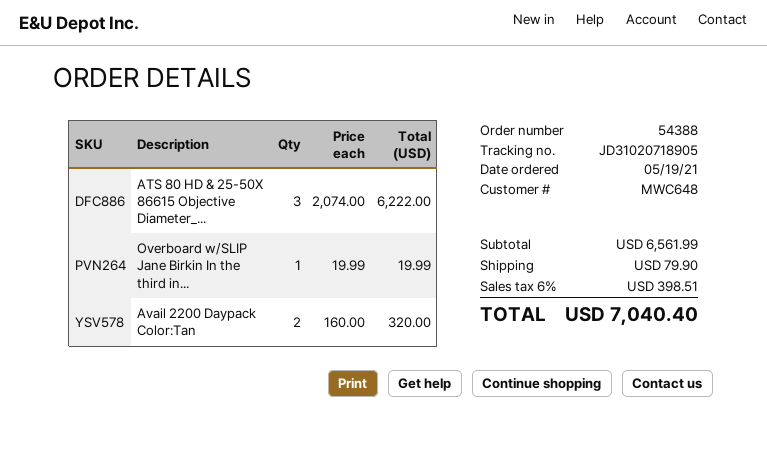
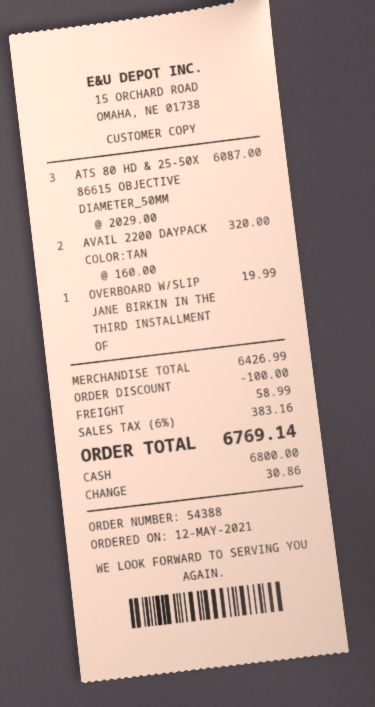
order date: 2021-05-19 -> 2021-05-12
ATS 80 HD & 25-50X 86615 Objective Diameter_...: 3 x 2074.00 = 6222.00 -> 3 x 2029.00 = 6087.00
subtotal: 6561.99 -> 6426.99
discount: none -> 100.00
shipping: 79.90 -> 58.99
tax: 6% = 398.51 -> 6% = 383.16
total: 7040.40 -> 6769.14

